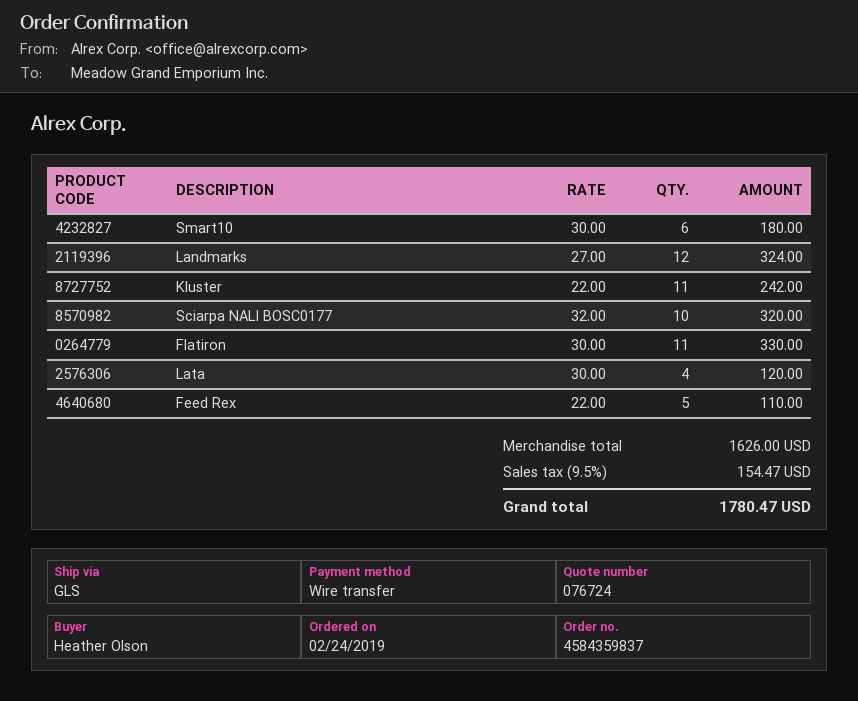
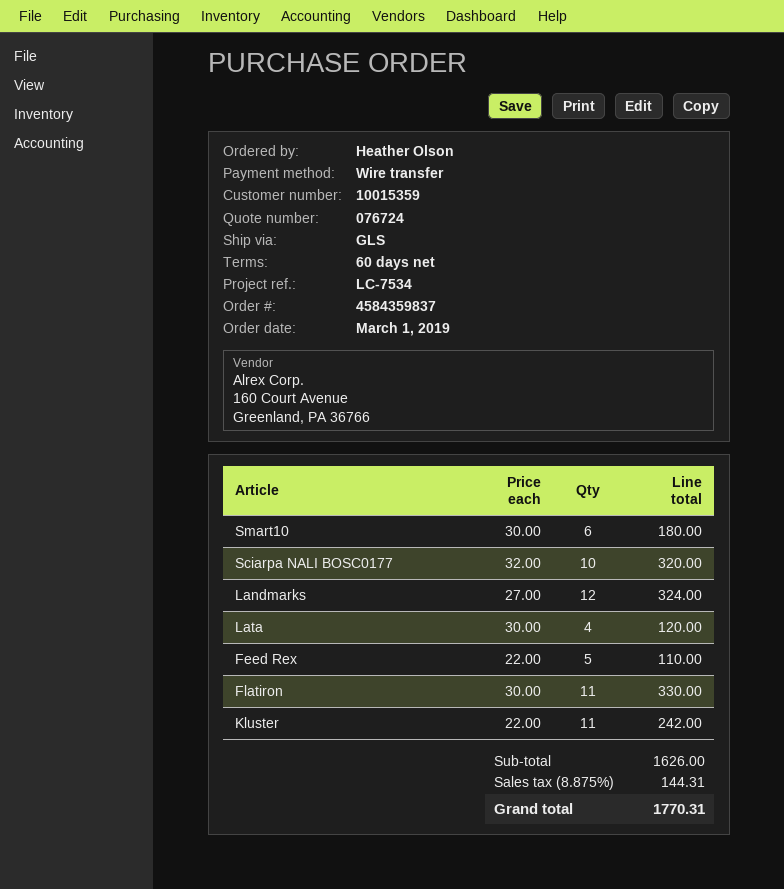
order date: 2019-02-24 -> 2019-03-01
tax: 9.5% = 154.47 -> 8.875% = 144.31
total: 1780.47 -> 1770.31

